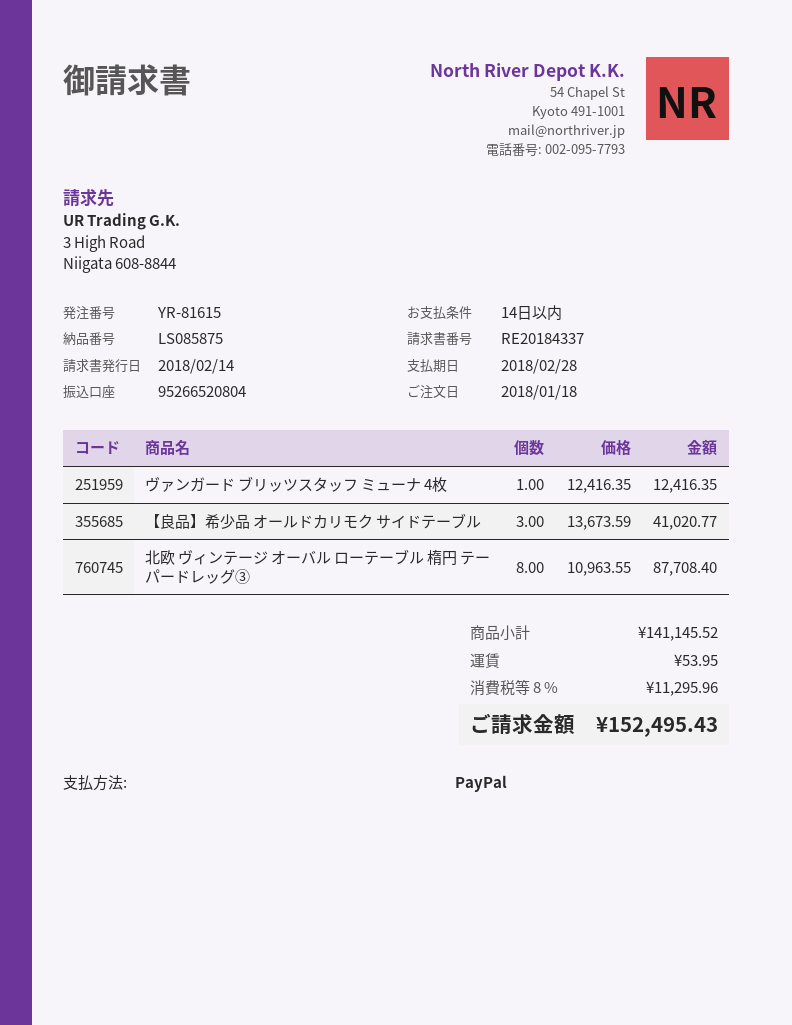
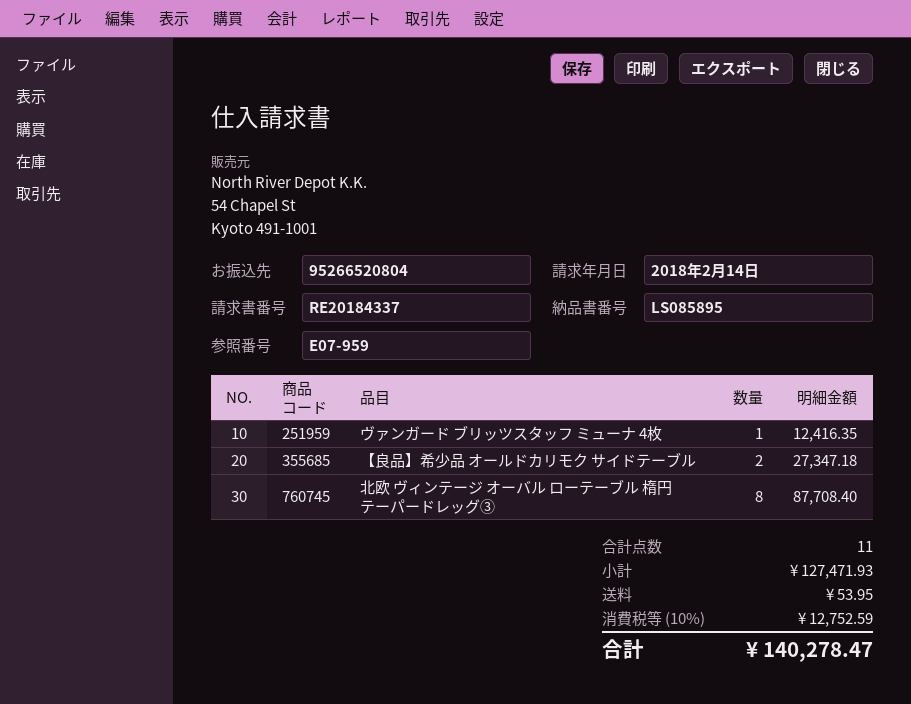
delivery note number: LS085875 -> LS085895
【良品】希少品 オールドカリモク サイドテーブル: 3 for 41020.77 -> 2 for 27347.18
subtotal: 141145.52 -> 127471.93
tax: 8% = 11295.96 -> 10% = 12752.59
total: 152495.43 -> 140278.47

